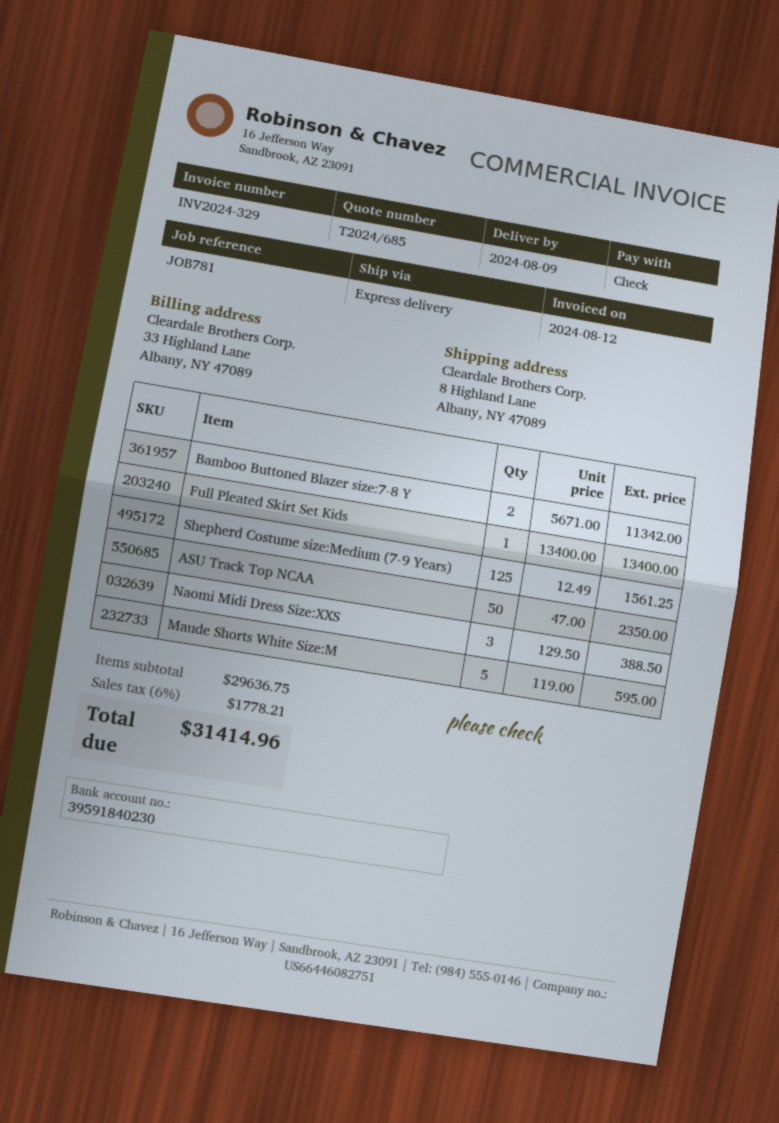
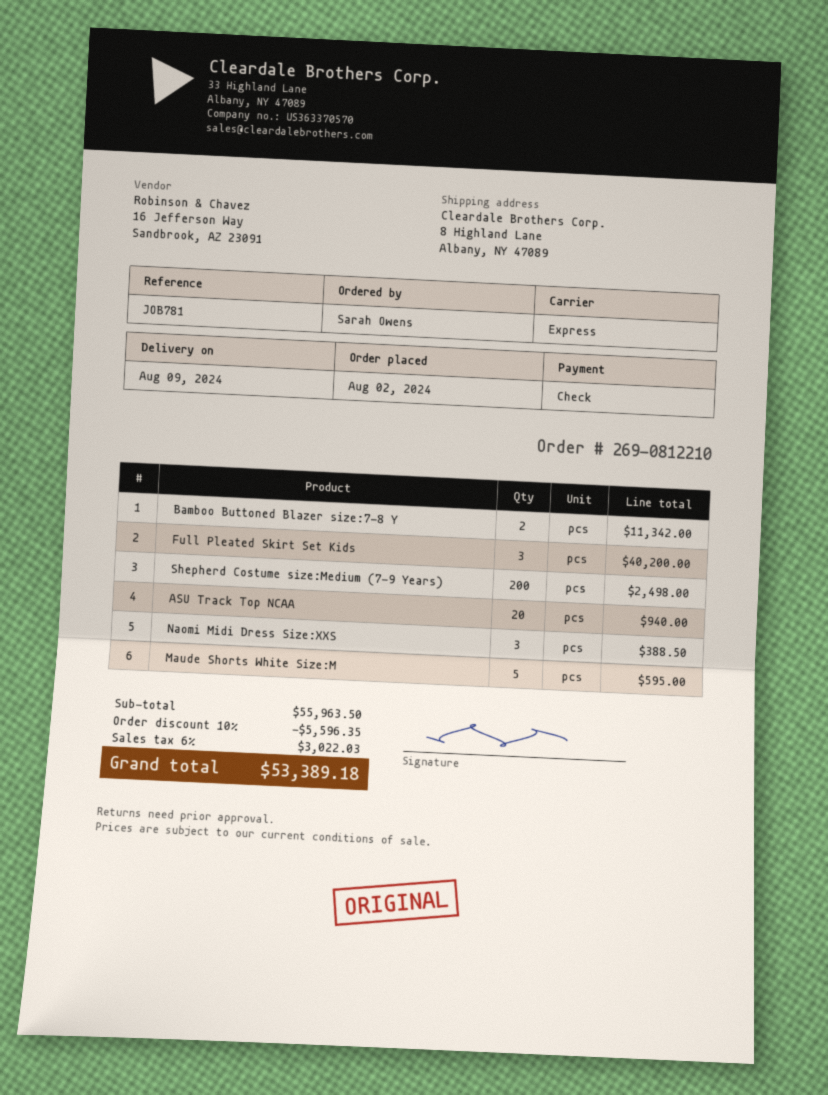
Full Pleated Skirt Set Kids: 1 for 13400.00 -> 3 for 40200.00
Shepherd Costume size:Medium (7-9 Years): 125 for 1561.25 -> 200 for 2498.00
ASU Track Top NCAA: 50 for 2350.00 -> 20 for 940.00
subtotal: 29636.75 -> 55963.50
discount: none -> 10% = 5596.35
tax: 6% = 1778.21 -> 6% = 3022.03
total: 31414.96 -> 53389.18

